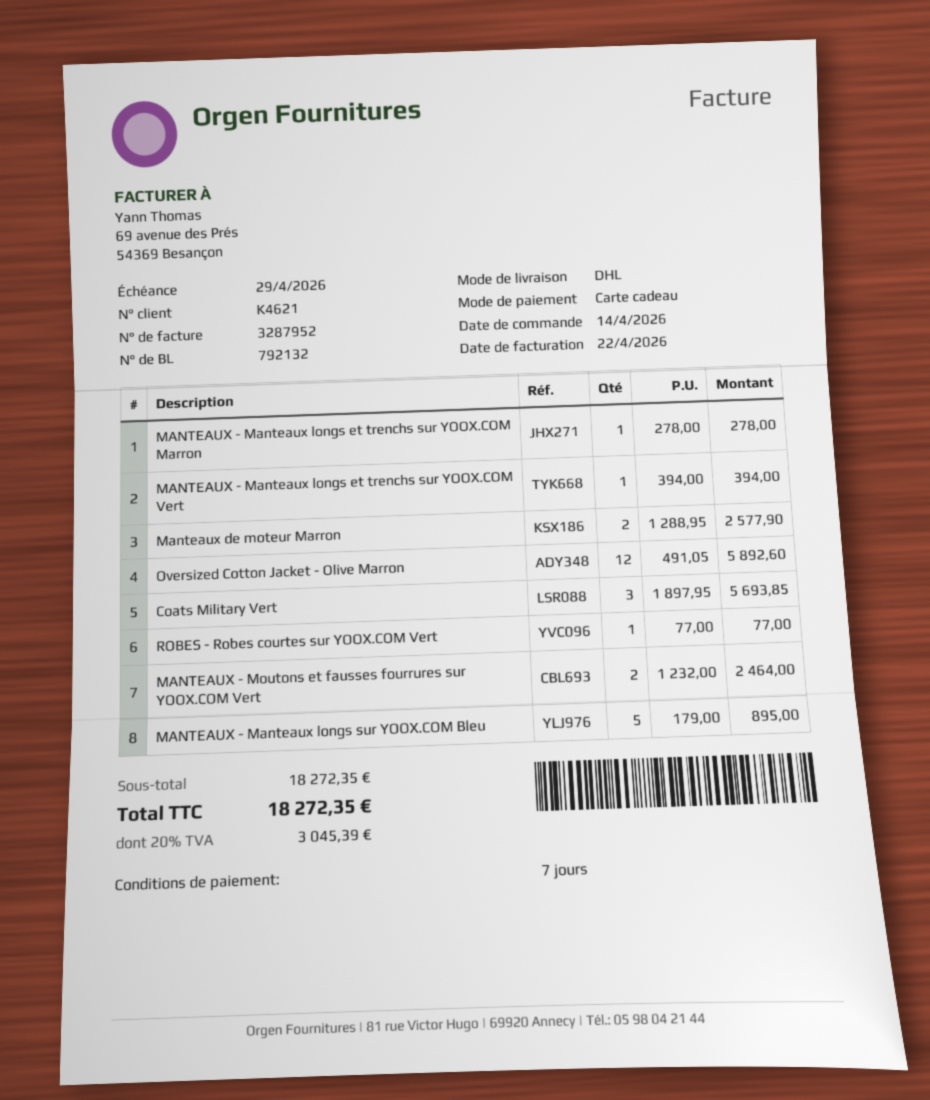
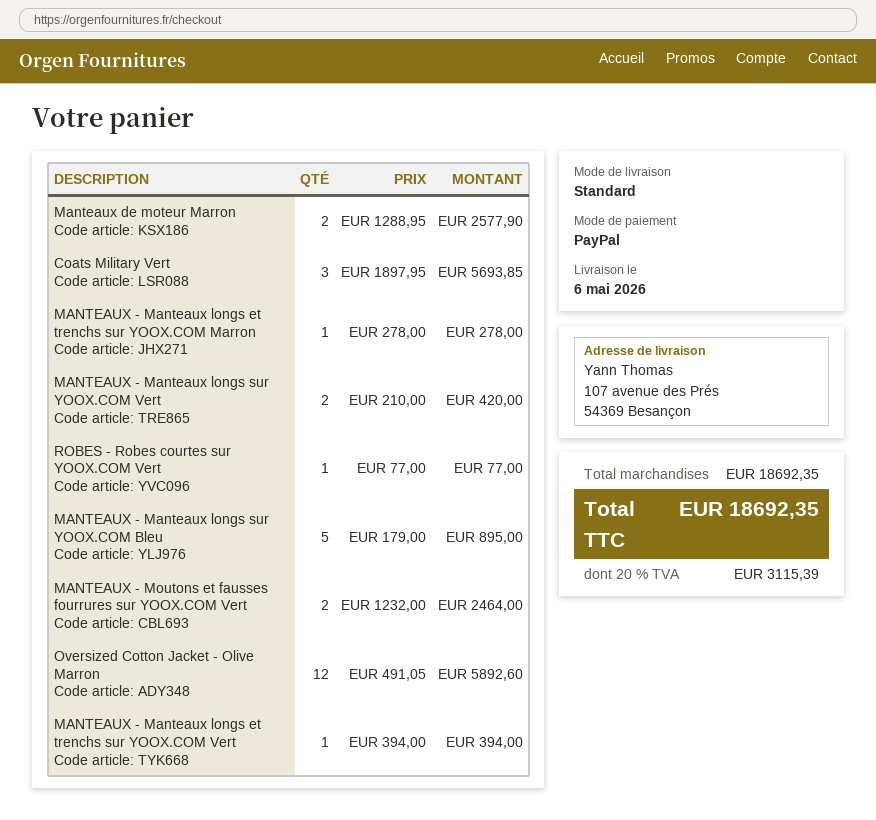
payment method: gift card -> PayPal
shipping method: DHL -> standard
MANTEAUX - Manteaux longs sur YOOX.COM Vert: none -> 2 x 210.00 = 420.00
subtotal: 18272.35 -> 18692.35
tax: 20% = 3045.39 -> 20% = 3115.39
total: 18272.35 -> 18692.35

